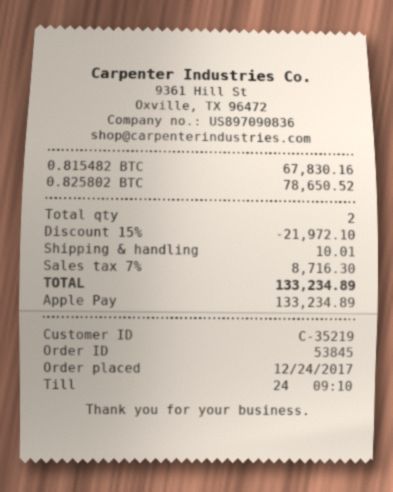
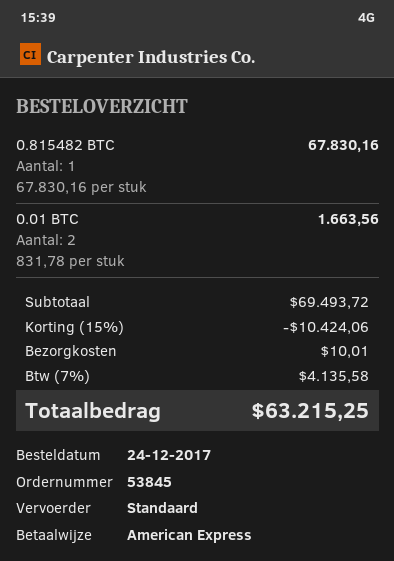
payment method: Apple Pay -> American Express
0.825802 BTC: 1 for 78650.52 -> none
0.01 BTC: none -> 2 for 1663.56
discount: 15% = 21972.10 -> 15% = 10424.06
tax: 7% = 8716.30 -> 7% = 4135.58
total: 133234.89 -> 63215.25

